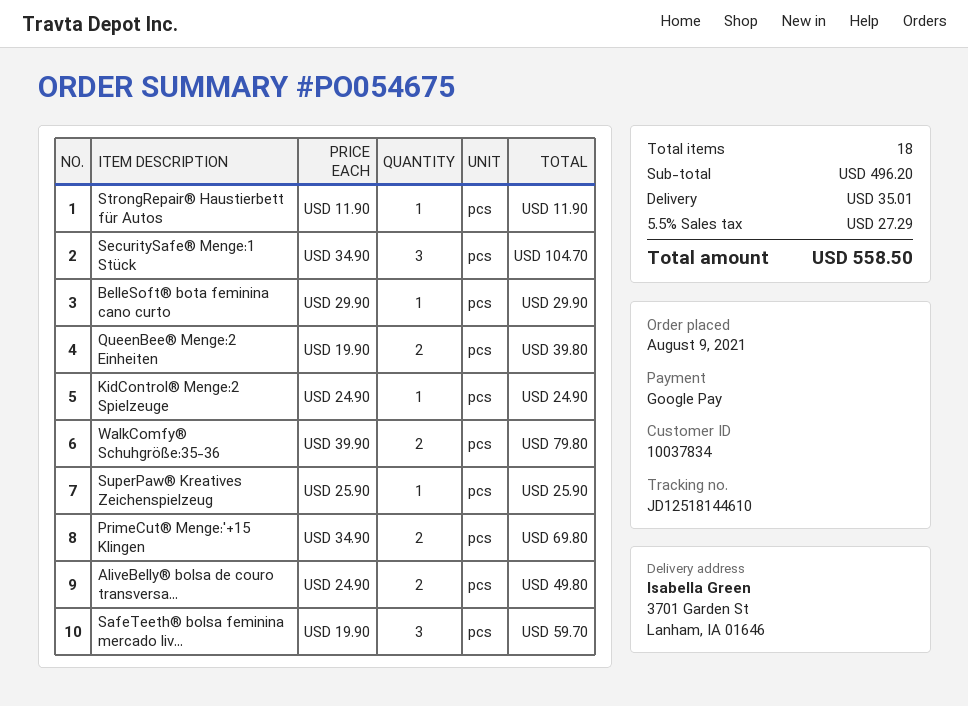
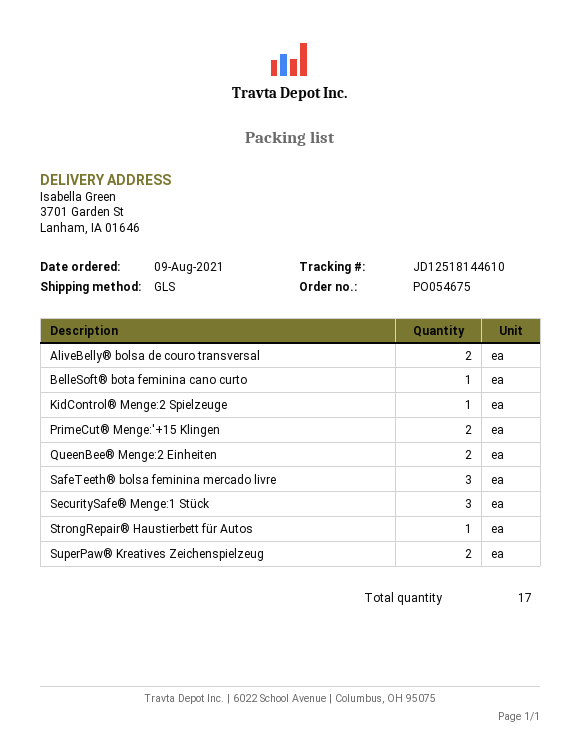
WalkComfy® Schuhgröße:35-36: 2 -> none
SuperPaw® Kreatives Zeichenspielzeug: 1 -> 2
total quantity: 18 -> 17

